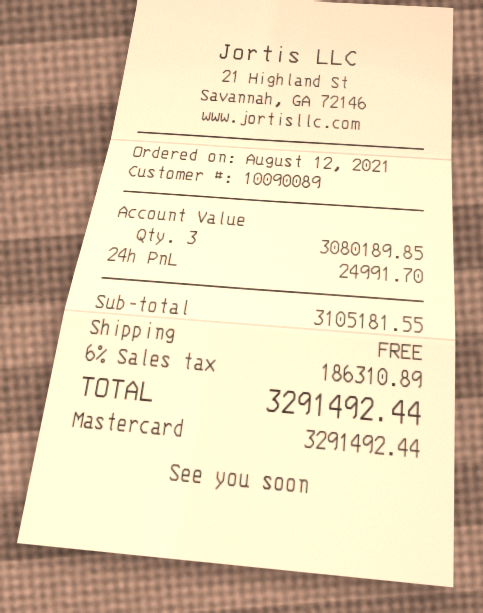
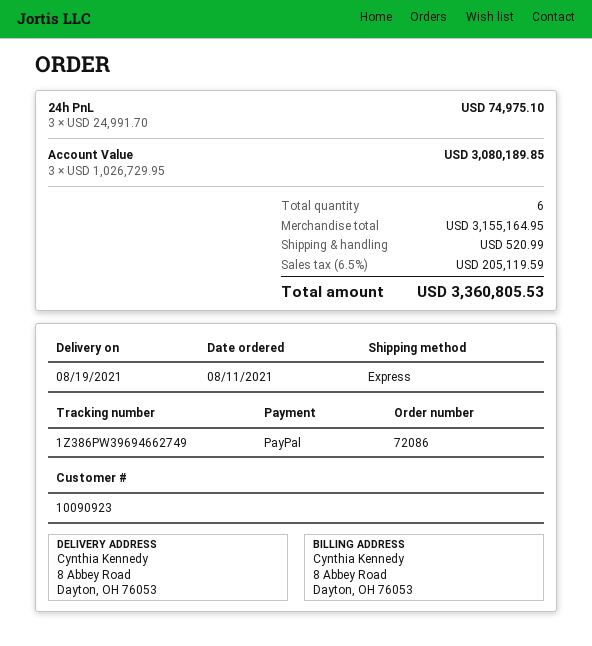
order date: 2021-08-12 -> 2021-08-11
customer number: 10090089 -> 10090923
payment method: Mastercard -> PayPal
24h PnL: 1 for 24991.70 -> 3 for 74975.10
subtotal: 3105181.55 -> 3155164.95
shipping: 0.00 -> 520.99
tax: 6% = 186310.89 -> 6.5% = 205119.59
total: 3291492.44 -> 3360805.53

